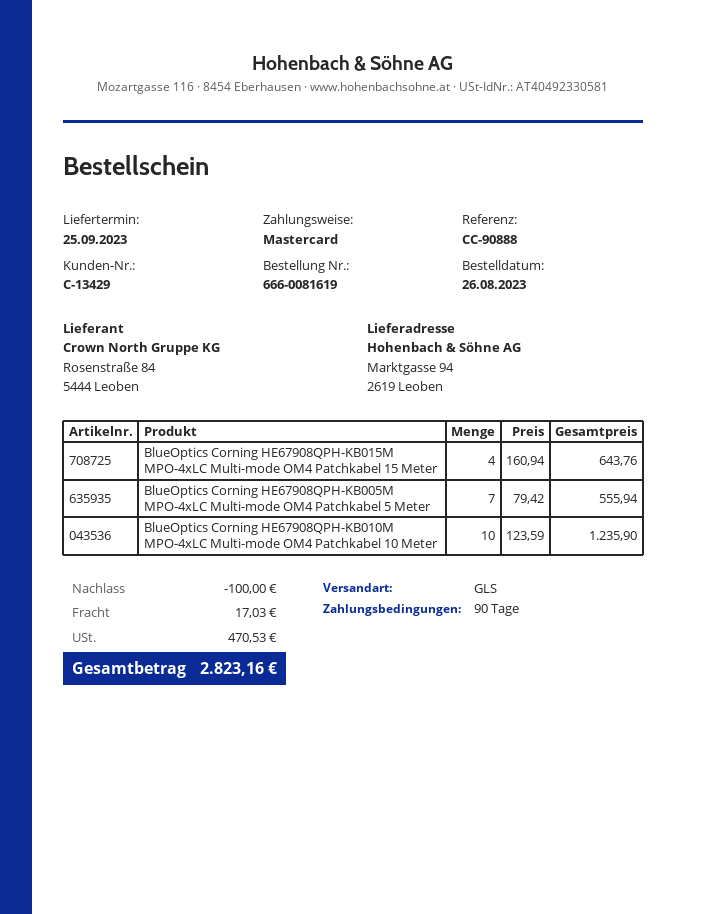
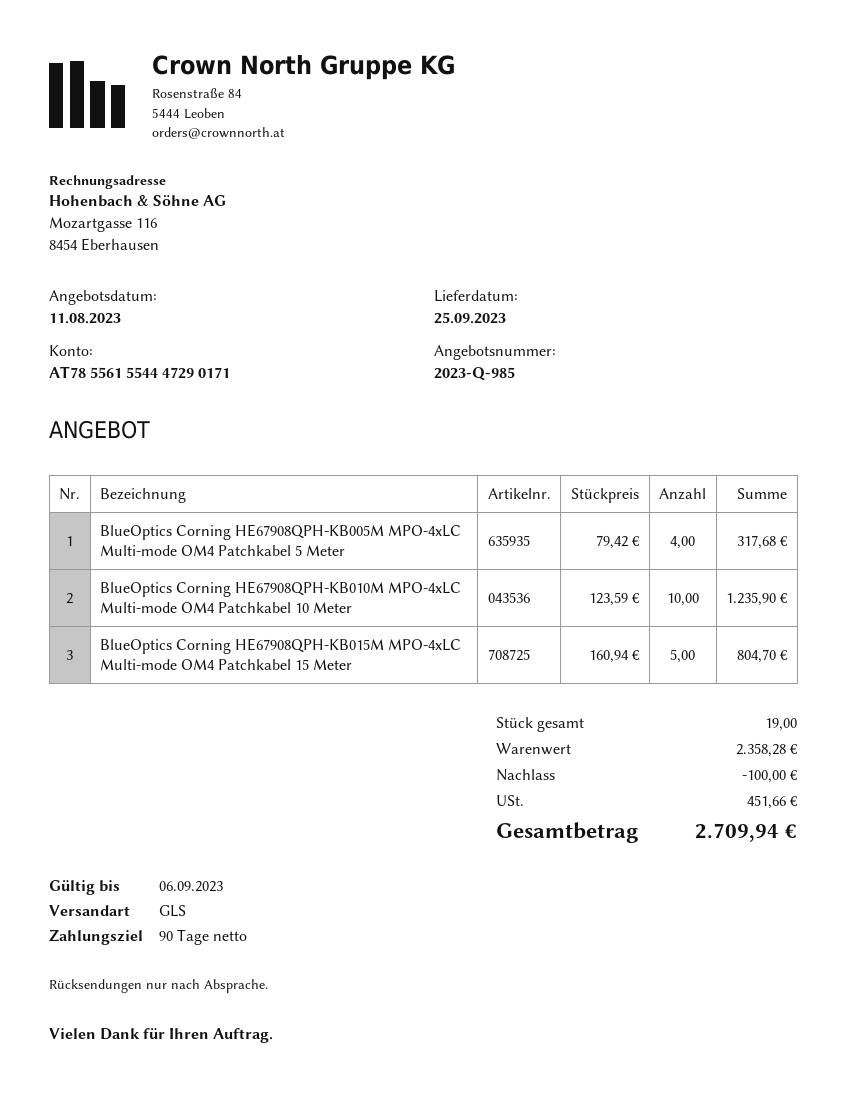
BlueOptics Corning HE67908QPH-KB015M MPO-4xLC Multi-mode OM4 Patchkabel 15 Meter: 4 x 160.94 = 643.76 -> 5 x 160.94 = 804.70
BlueOptics Corning HE67908QPH-KB005M MPO-4xLC Multi-mode OM4 Patchkabel 5 Meter: 7 x 79.42 = 555.94 -> 4 x 79.42 = 317.68
shipping: 17.03 -> none
tax: 470.53 -> 451.66
total: 2823.16 -> 2709.94

